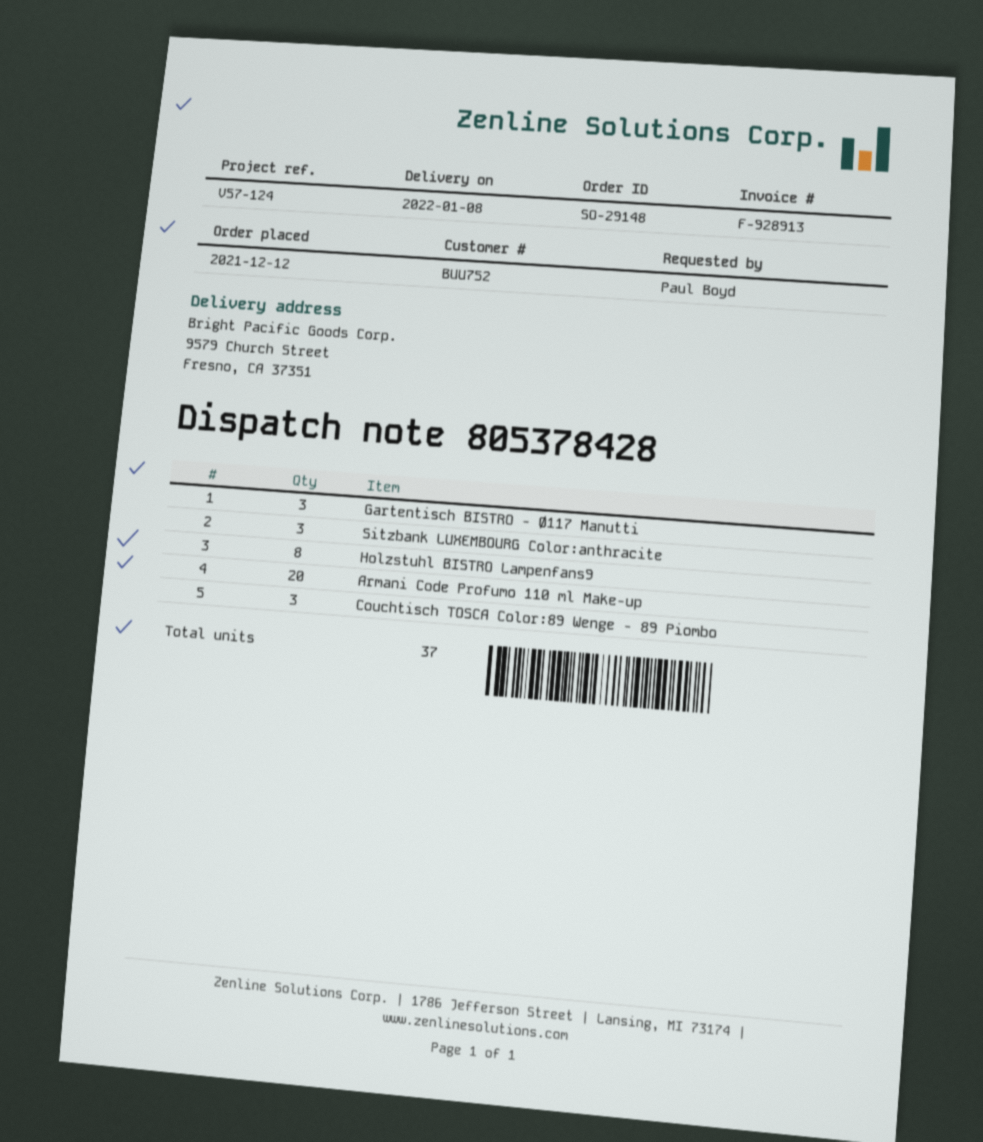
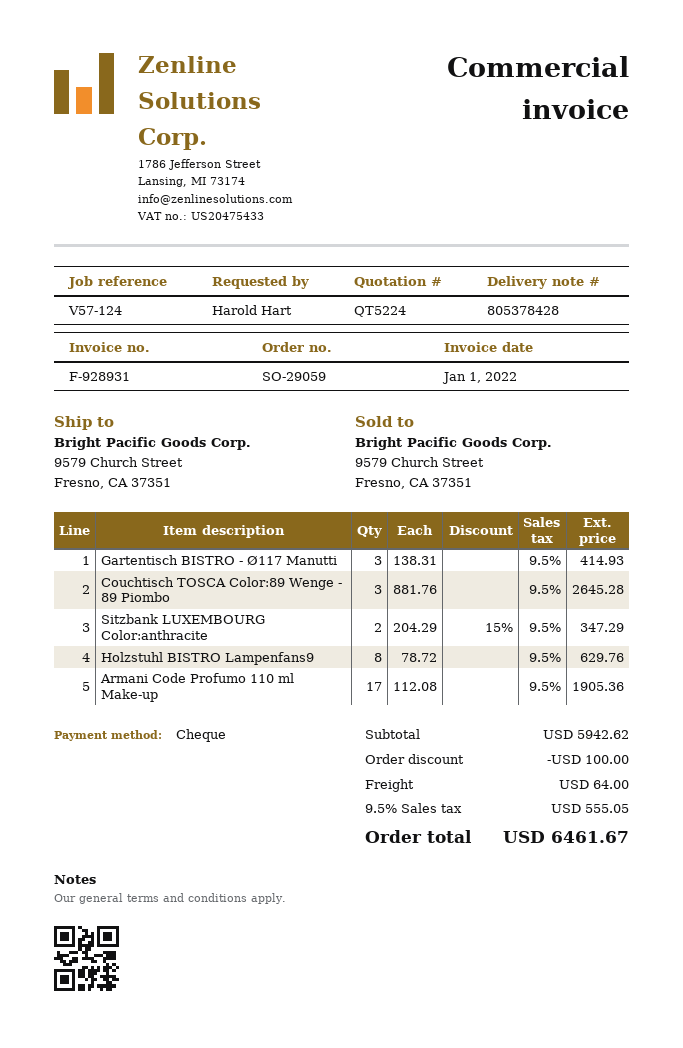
order number: SO-29148 -> SO-29059
invoice number: F-928913 -> F-928931
ordered by: Paul Boyd -> Harold Hart
Sitzbank LUXEMBOURG Color:anthracite: 3 -> 2
Armani Code Profumo 110 ml Make-up: 20 -> 17

